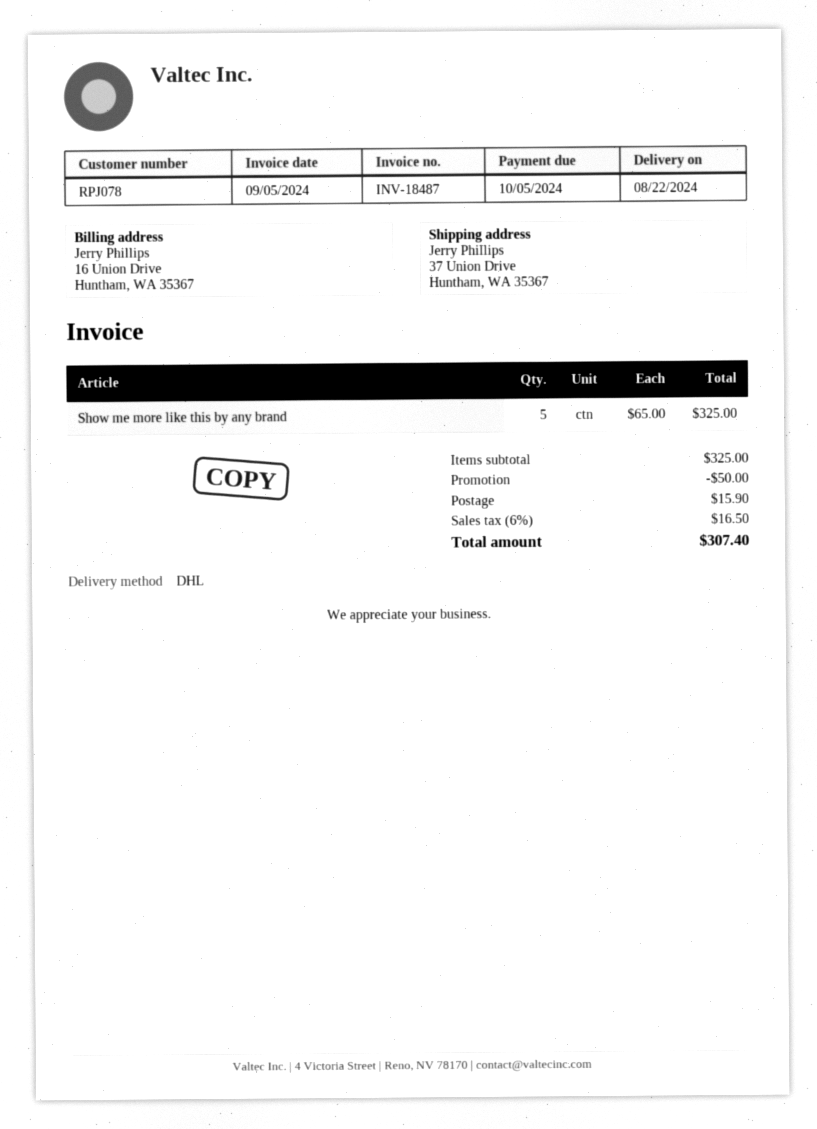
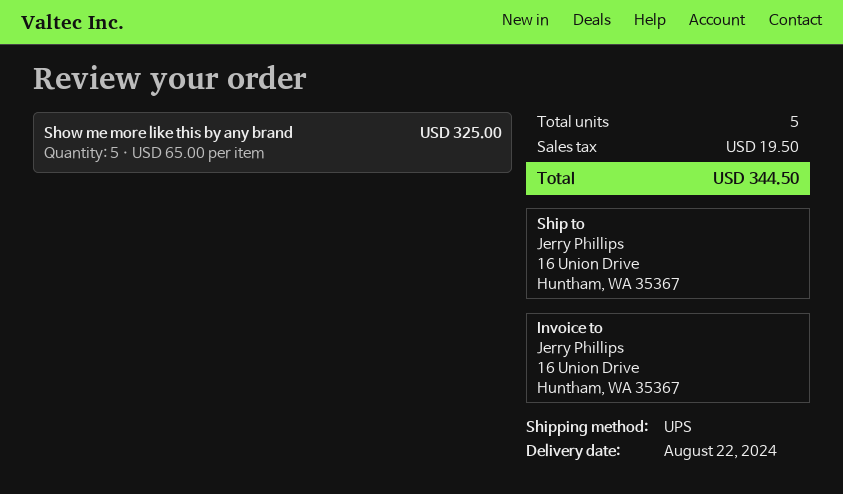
shipping method: DHL -> UPS
ship to: 37 Union Drive, Huntham, WA 35367 -> 16 Union Drive, Huntham, WA 35367
discount: 50.00 -> none
shipping: 15.90 -> none
tax: 16.50 -> 19.50
total: 307.40 -> 344.50

